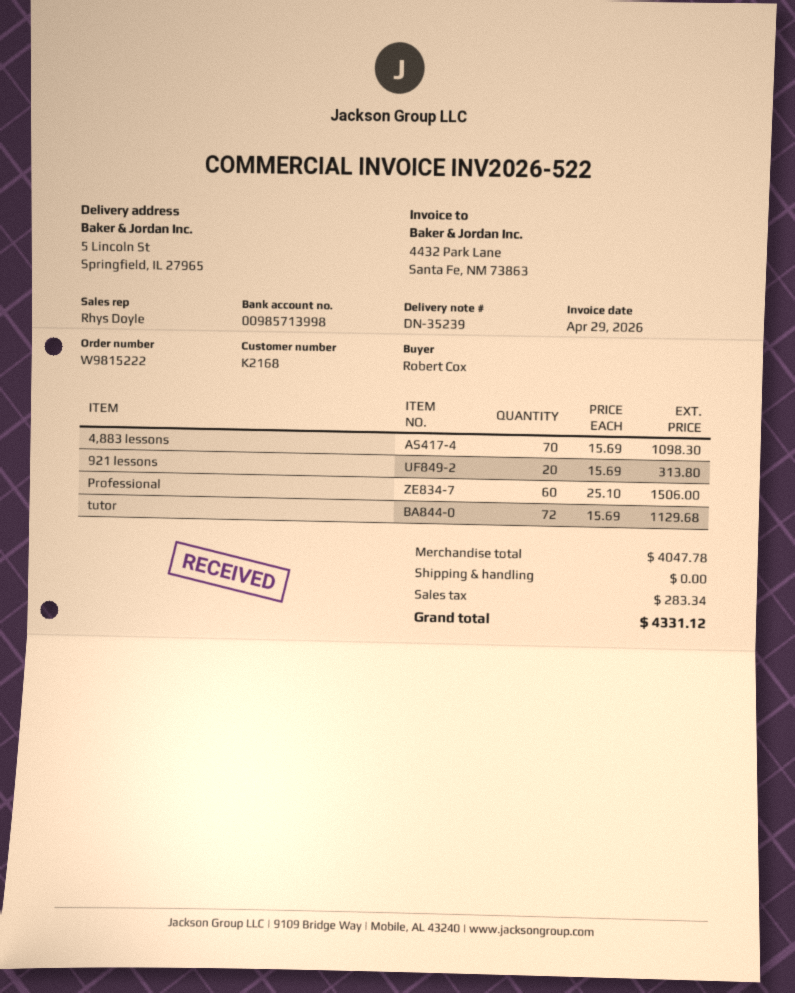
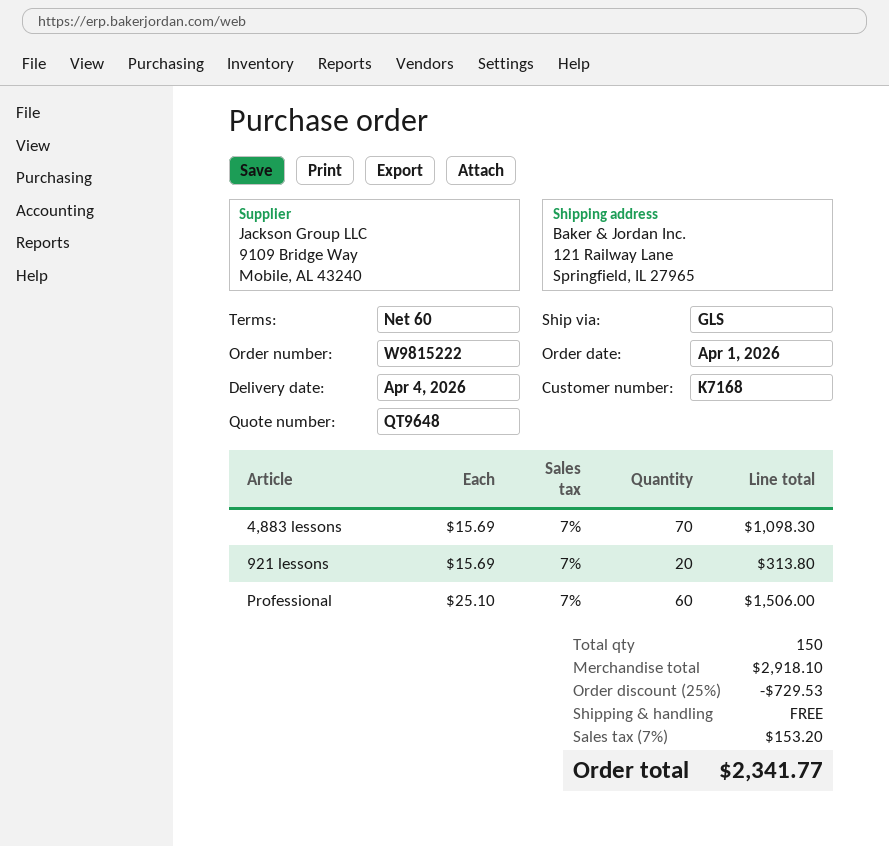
customer number: K2168 -> K7168
ship to: 5 Lincoln St, Springfield, IL 27965 -> 121 Railway Lane, Springfield, IL 27965
tutor: 72 x 15.69 = 1129.68 -> none
subtotal: 4047.78 -> 2918.10
discount: none -> 25% = 729.53
tax: 283.34 -> 153.20
total: 4331.12 -> 2341.77

